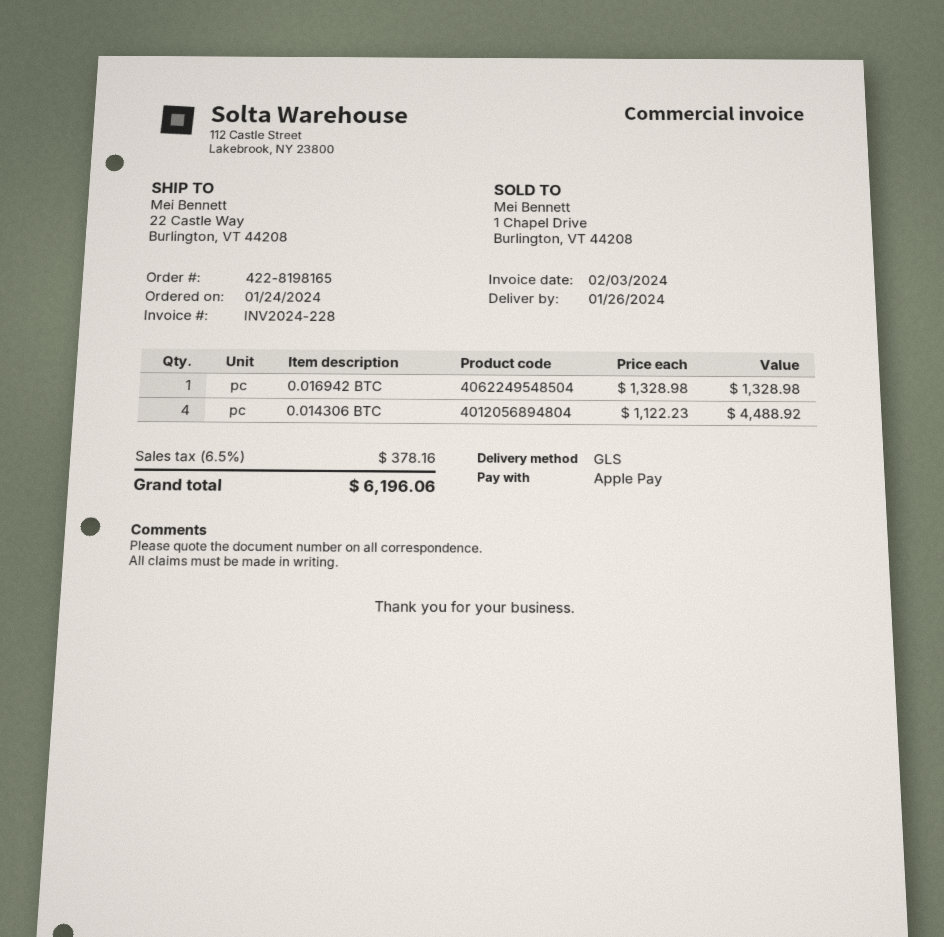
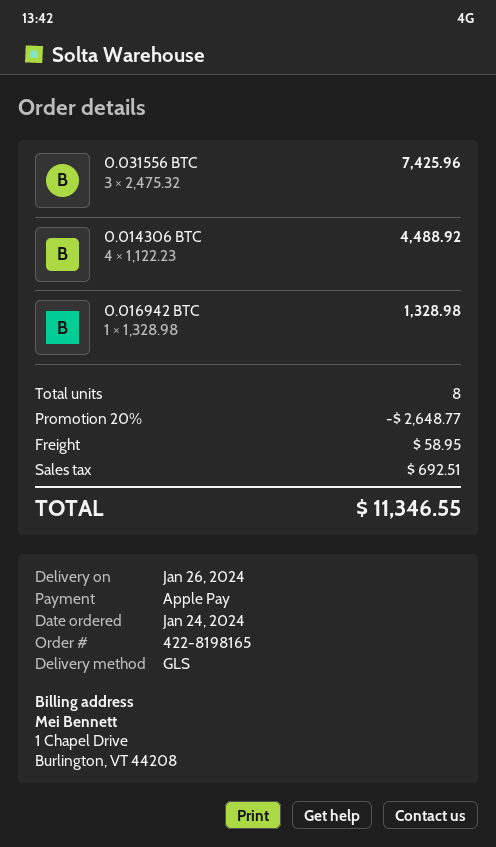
0.031556 BTC: none -> 3 x 2475.32 = 7425.96
discount: none -> 20% = 2648.77
shipping: none -> 58.95
tax: 378.16 -> 692.51
total: 6196.06 -> 11346.55

